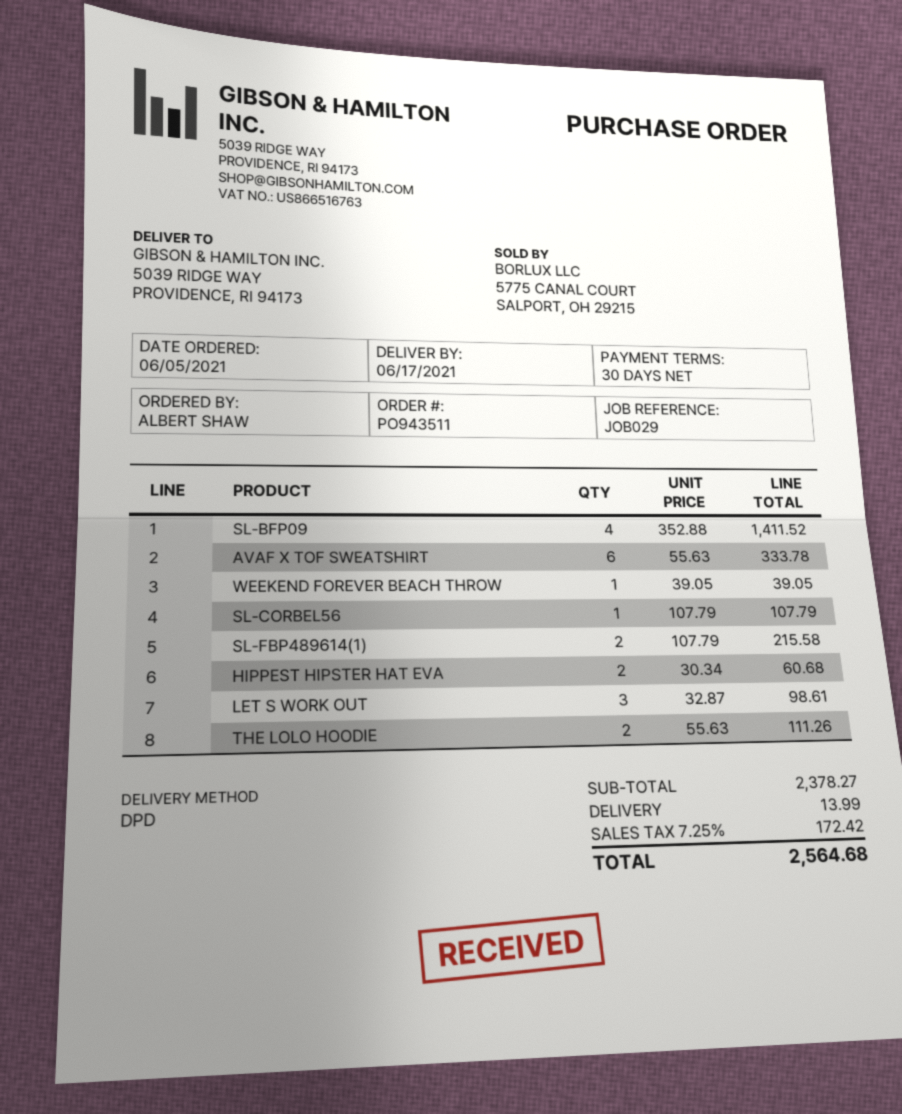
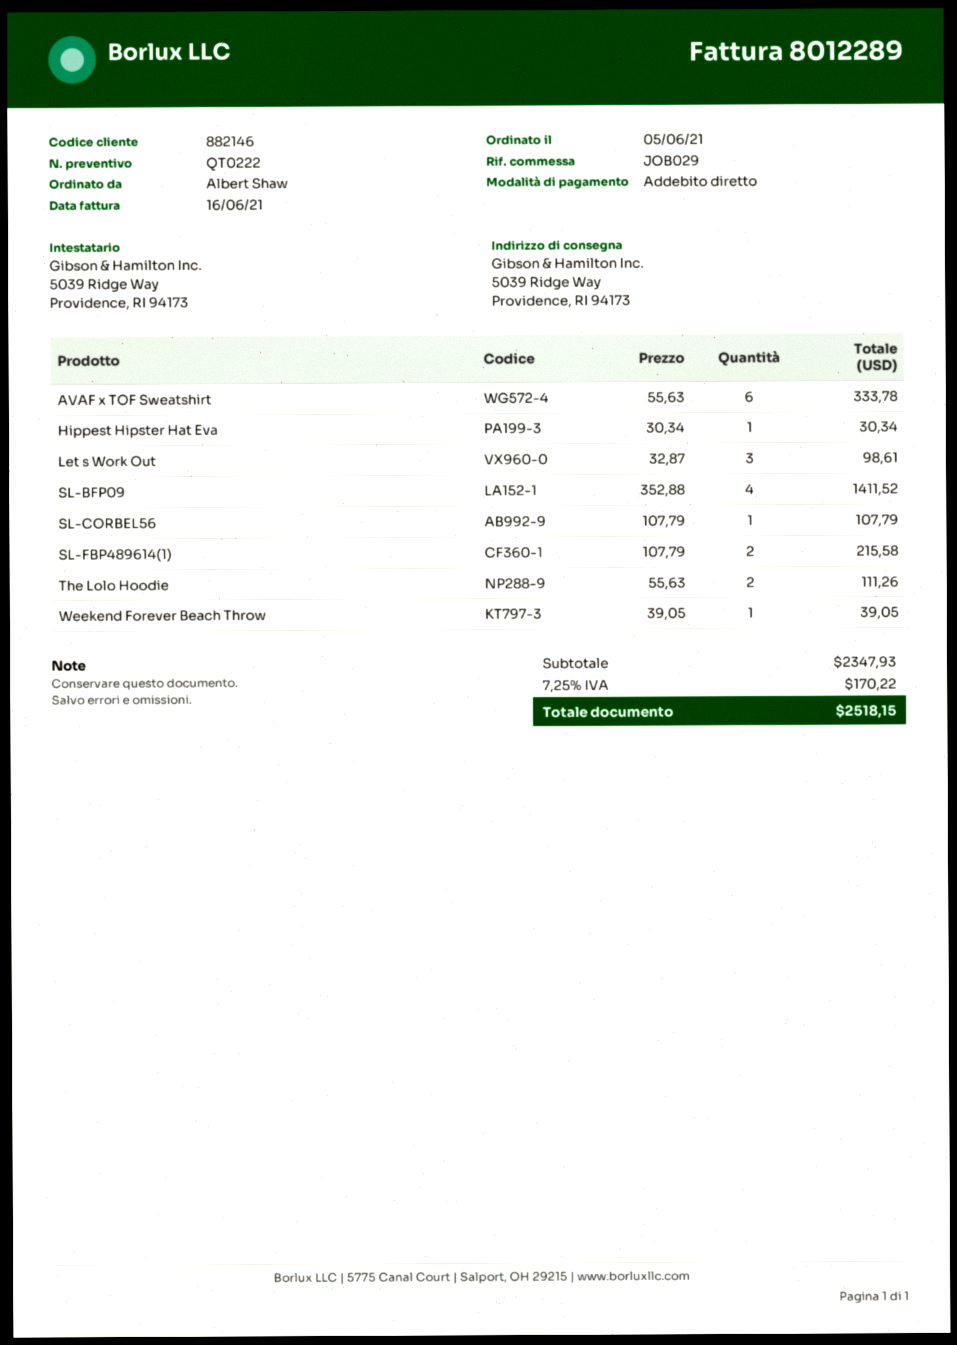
HIPPEST HIPSTER HAT EVA: 2 x 30.34 = 60.68 -> 1 x 30.34 = 30.34
subtotal: 2378.27 -> 2347.93
shipping: 13.99 -> none
tax: 7.25% = 172.42 -> 7.25% = 170.22
total: 2564.68 -> 2518.15

